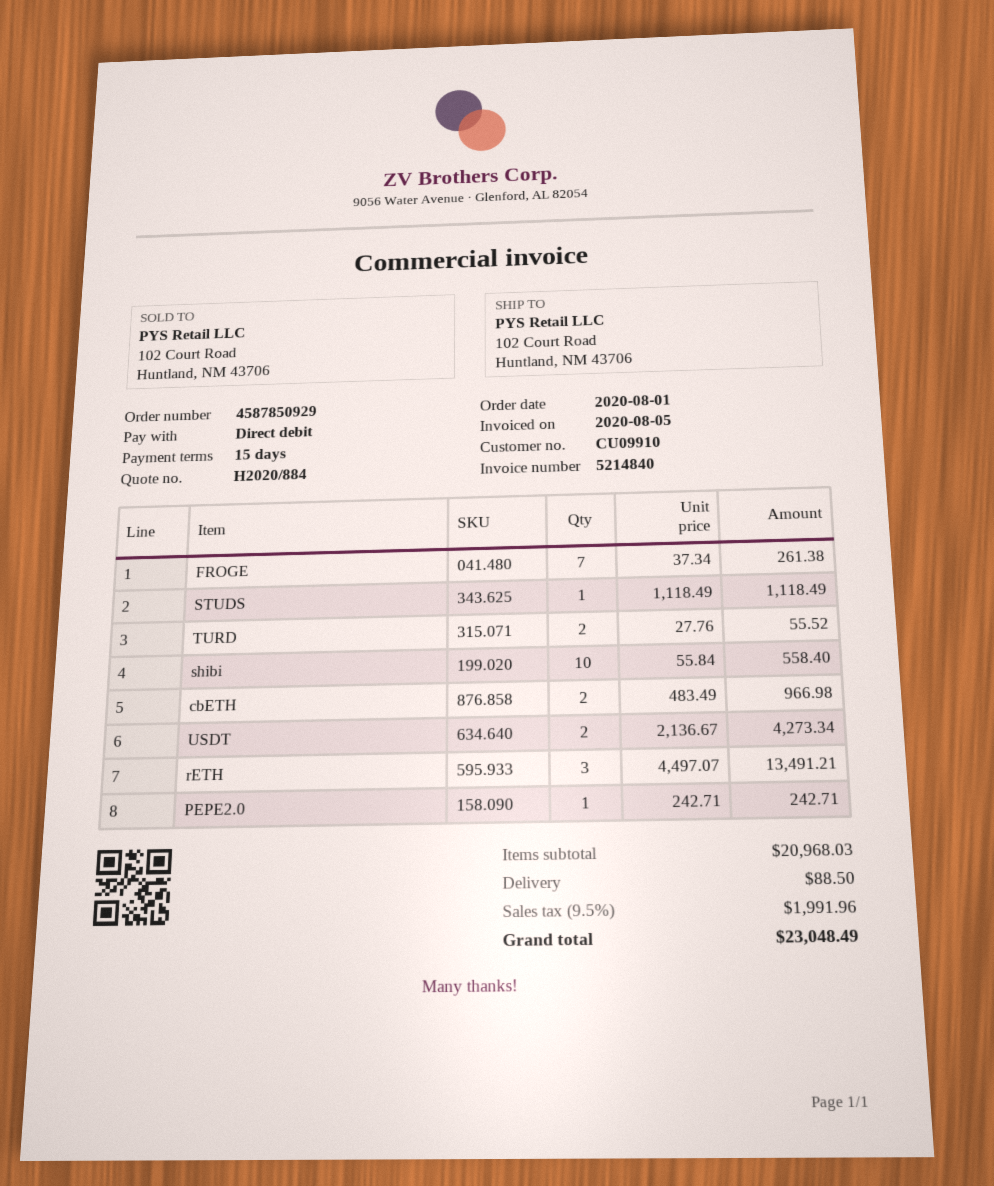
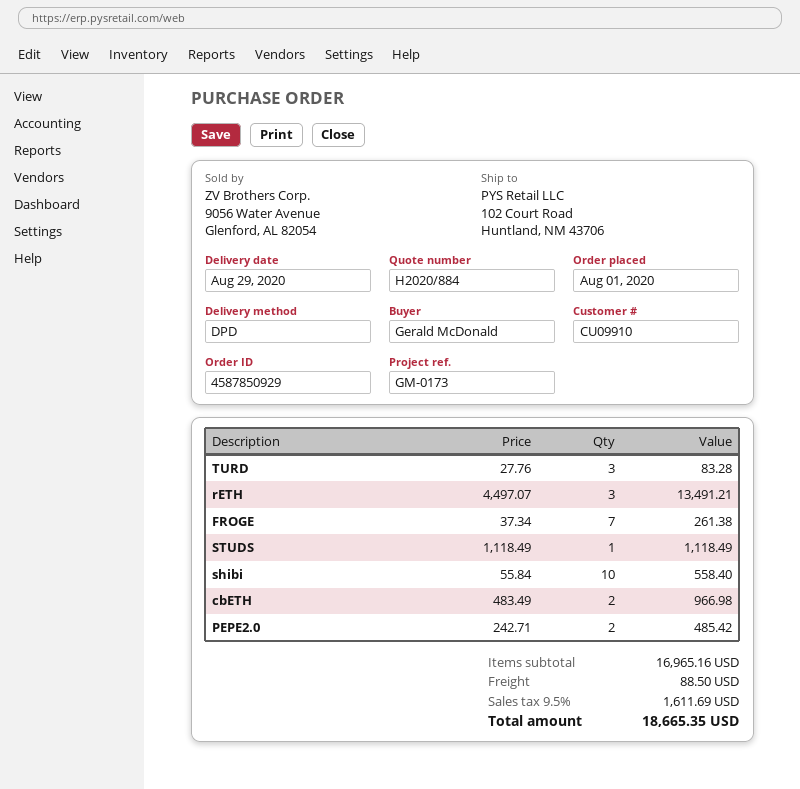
TURD: 2 x 27.76 = 55.52 -> 3 x 27.76 = 83.28
USDT: 2 x 2136.67 = 4273.34 -> none
PEPE2.0: 1 x 242.71 = 242.71 -> 2 x 242.71 = 485.42
subtotal: 20968.03 -> 16965.16
tax: 9.5% = 1991.96 -> 9.5% = 1611.69
total: 23048.49 -> 18665.35

